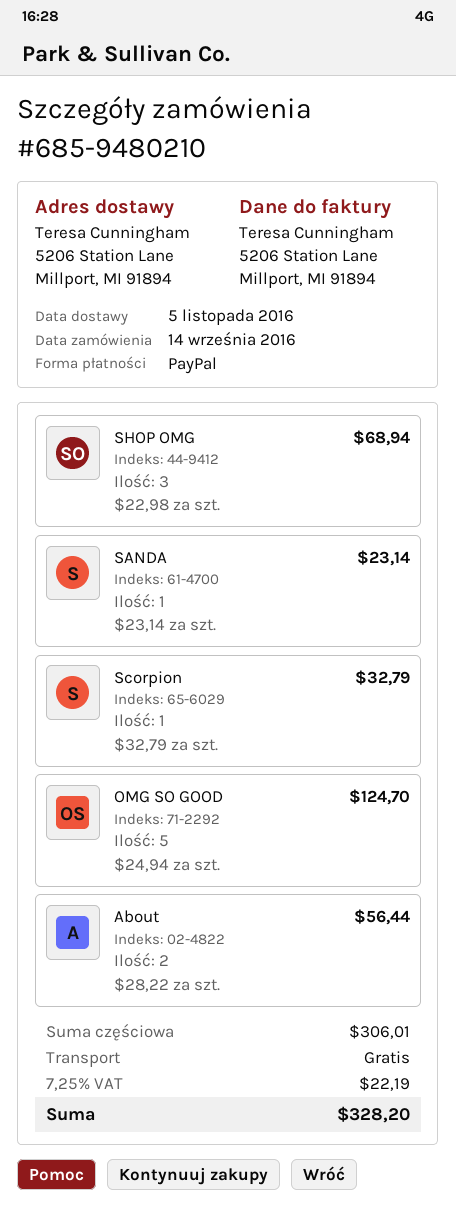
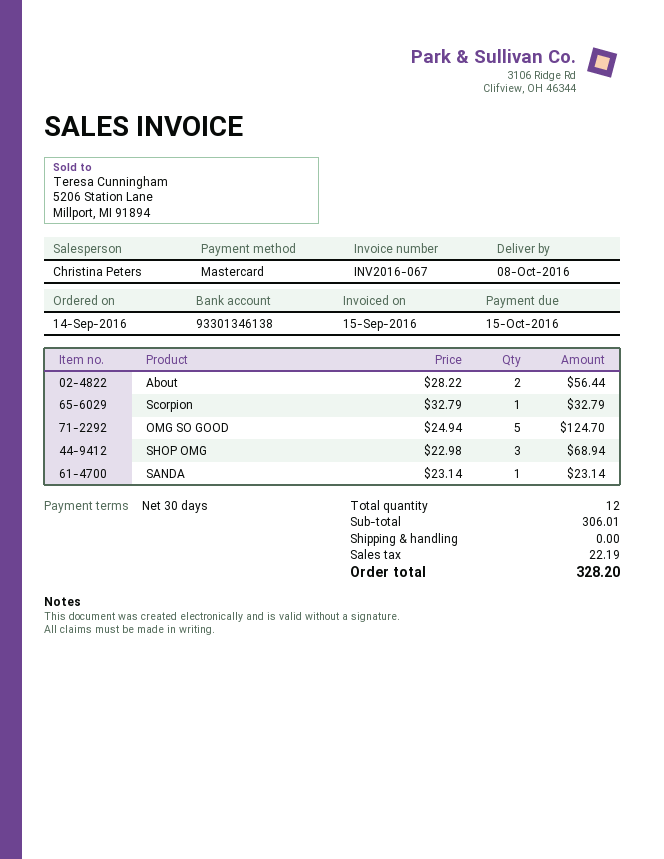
delivery date: 2016-11-05 -> 2016-10-08
payment method: PayPal -> Mastercard

